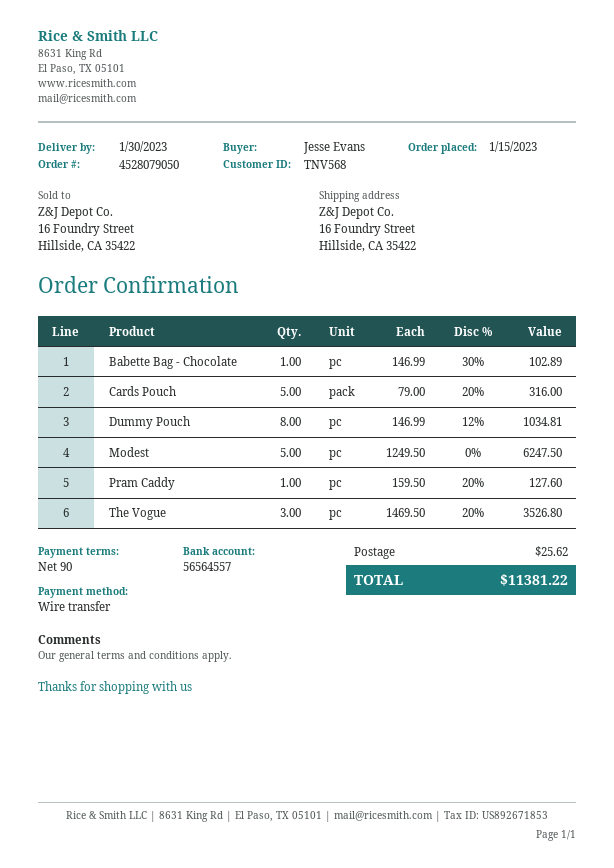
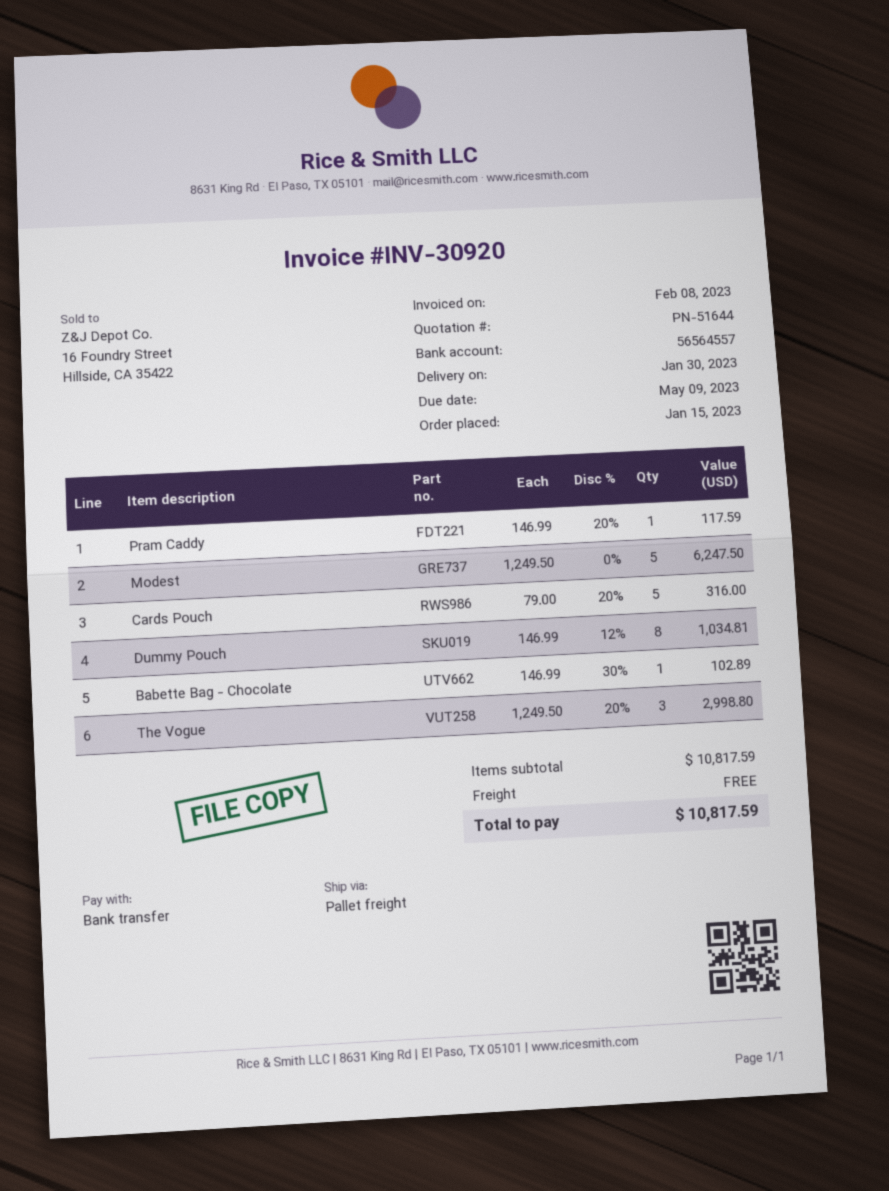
Pram Caddy: 1 x 159.50 - 20% = 127.60 -> 1 x 146.99 - 20% = 117.59
The Vogue: 3 x 1469.50 - 20% = 3526.80 -> 3 x 1249.50 - 20% = 2998.80
shipping: 25.62 -> 0.00
total: 11381.22 -> 10817.59

